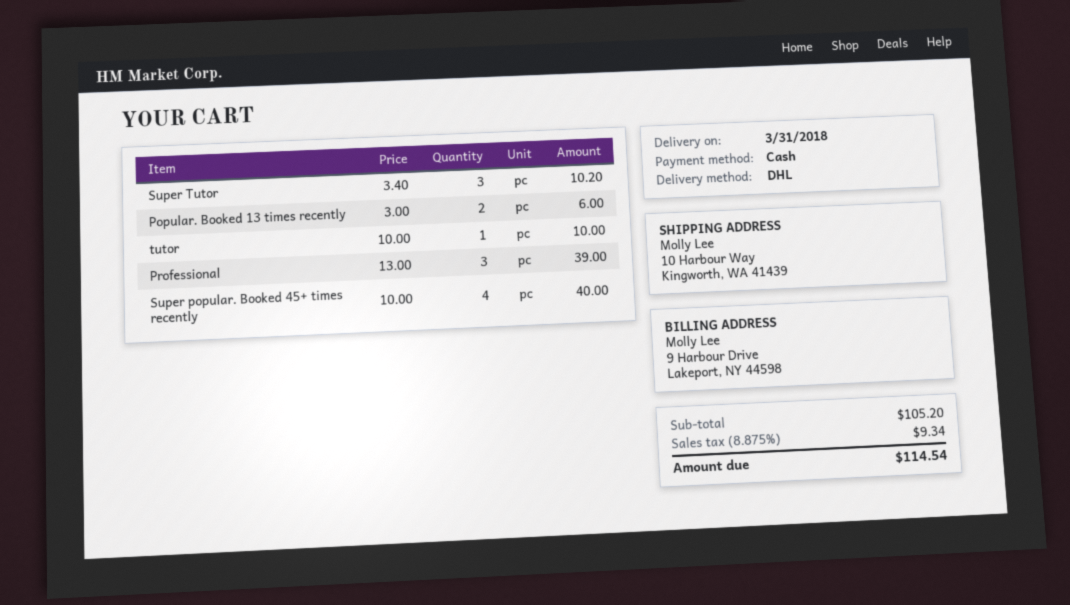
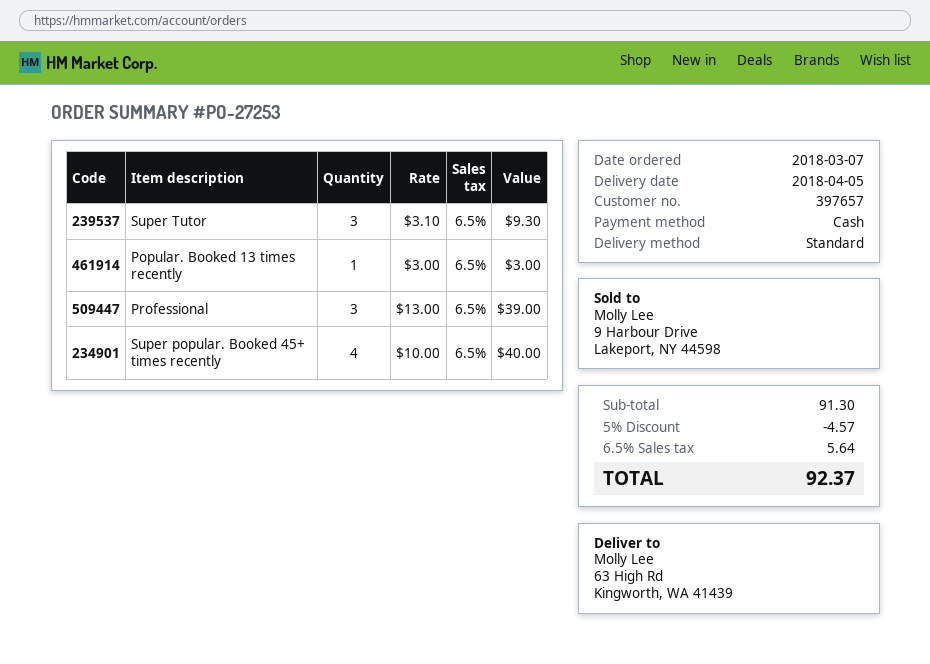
delivery date: 2018-03-31 -> 2018-04-05
shipping method: DHL -> standard
ship to: 10 Harbour Way, Kingworth, WA 41439 -> 63 High Rd, Kingworth, WA 41439
Super Tutor: 3 x 3.40 = 10.20 -> 3 x 3.10 = 9.30
Popular. Booked 13 times recently: 2 x 3.00 = 6.00 -> 1 x 3.00 = 3.00
tutor: 1 x 10.00 = 10.00 -> none
subtotal: 105.20 -> 91.30
discount: none -> 5% = 4.57
tax: 8.875% = 9.34 -> 6.5% = 5.64
total: 114.54 -> 92.37

